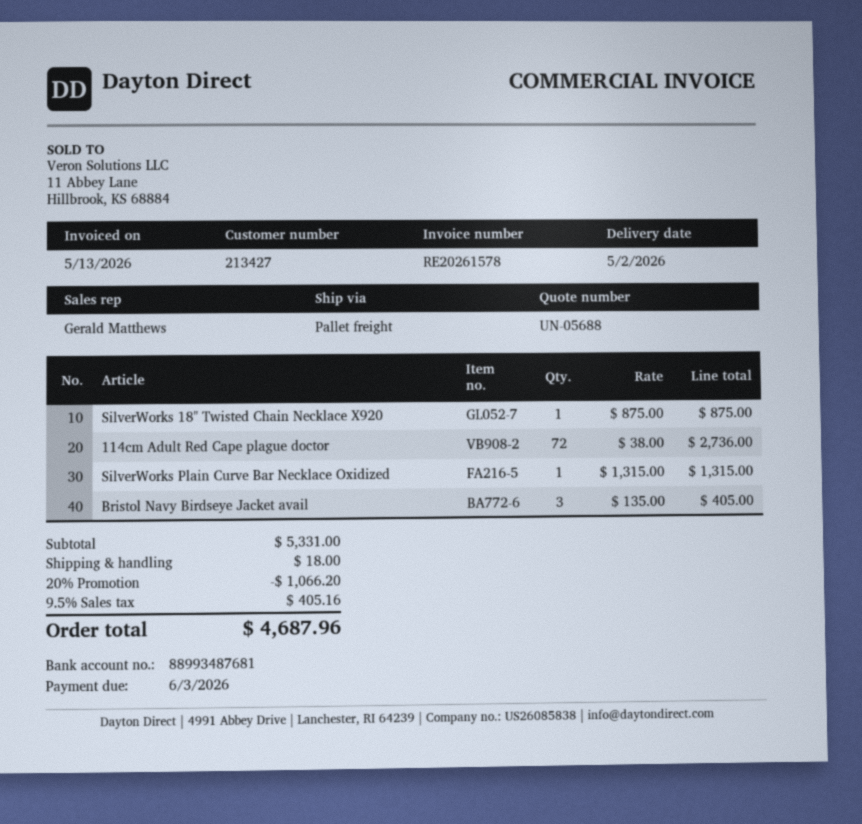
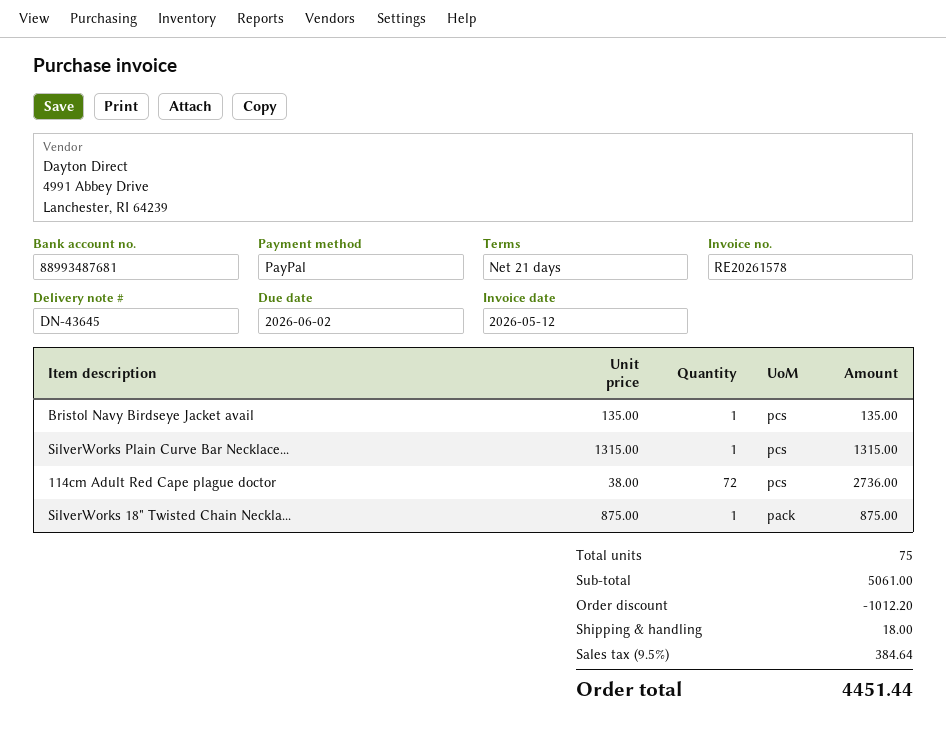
invoice date: 2026-05-13 -> 2026-05-12
due date: 2026-06-03 -> 2026-06-02
Bristol Navy Birdseye Jacket avail: 3 x 135.00 = 405.00 -> 1 x 135.00 = 135.00
subtotal: 5331.00 -> 5061.00
discount: 1066.20 -> 1012.20
tax: 9.5% = 405.16 -> 9.5% = 384.64
total: 4687.96 -> 4451.44

